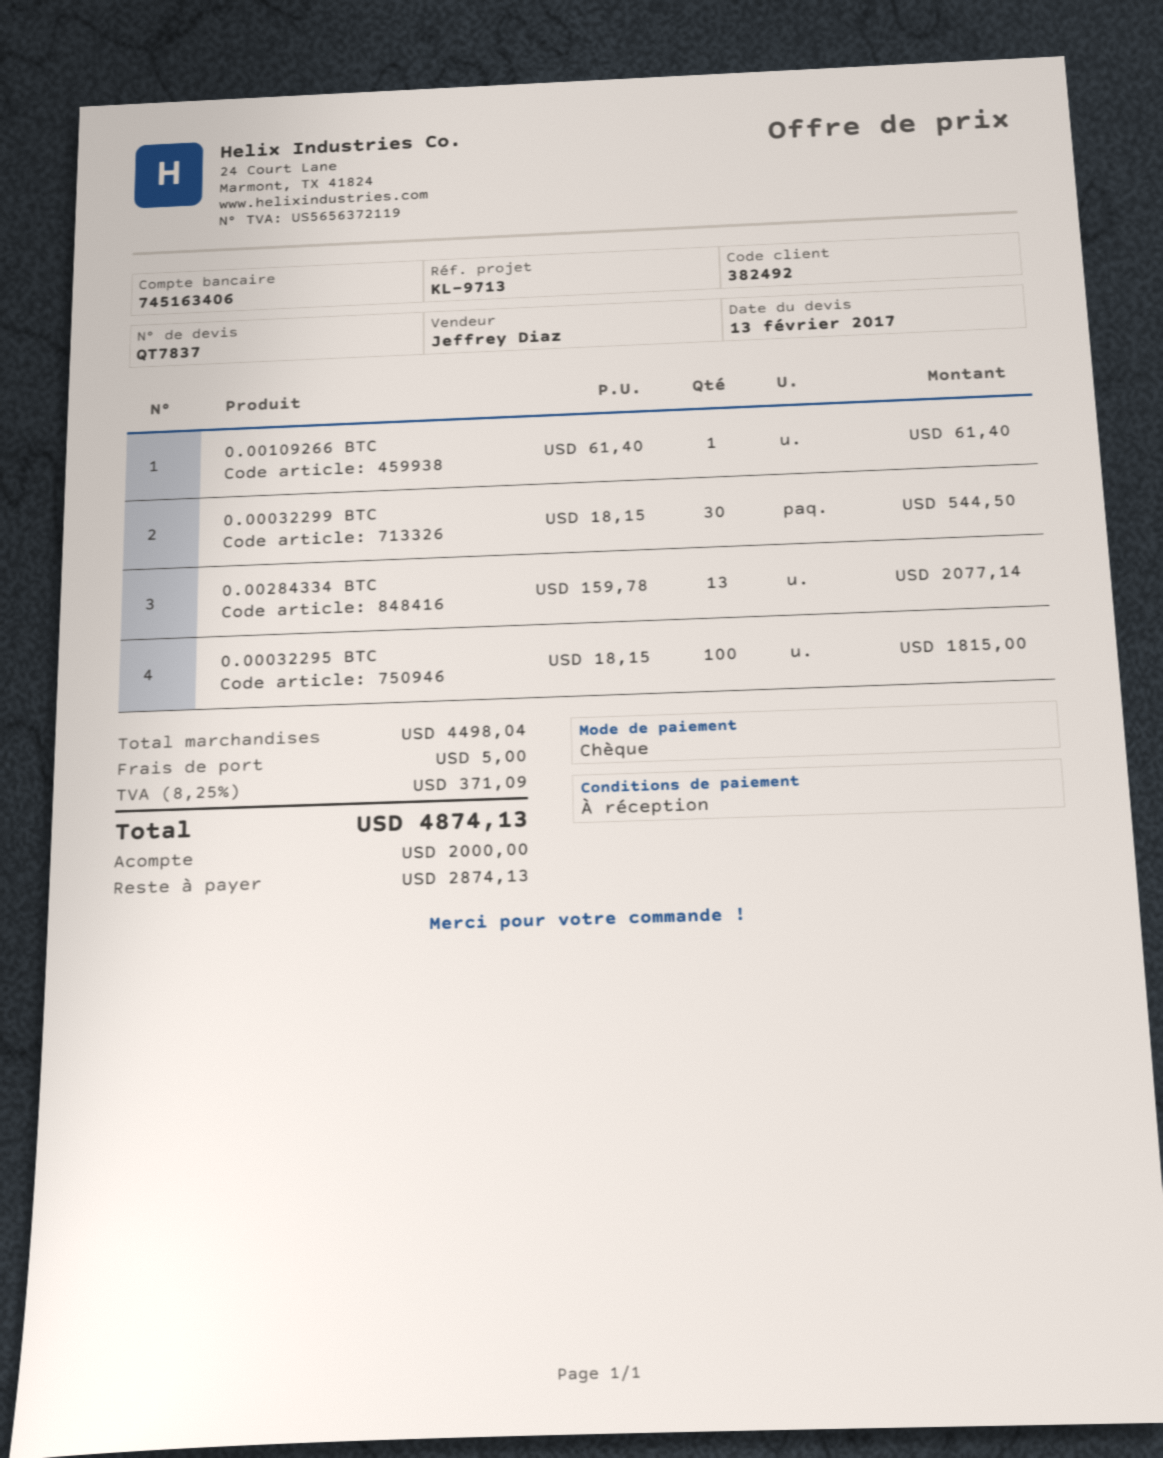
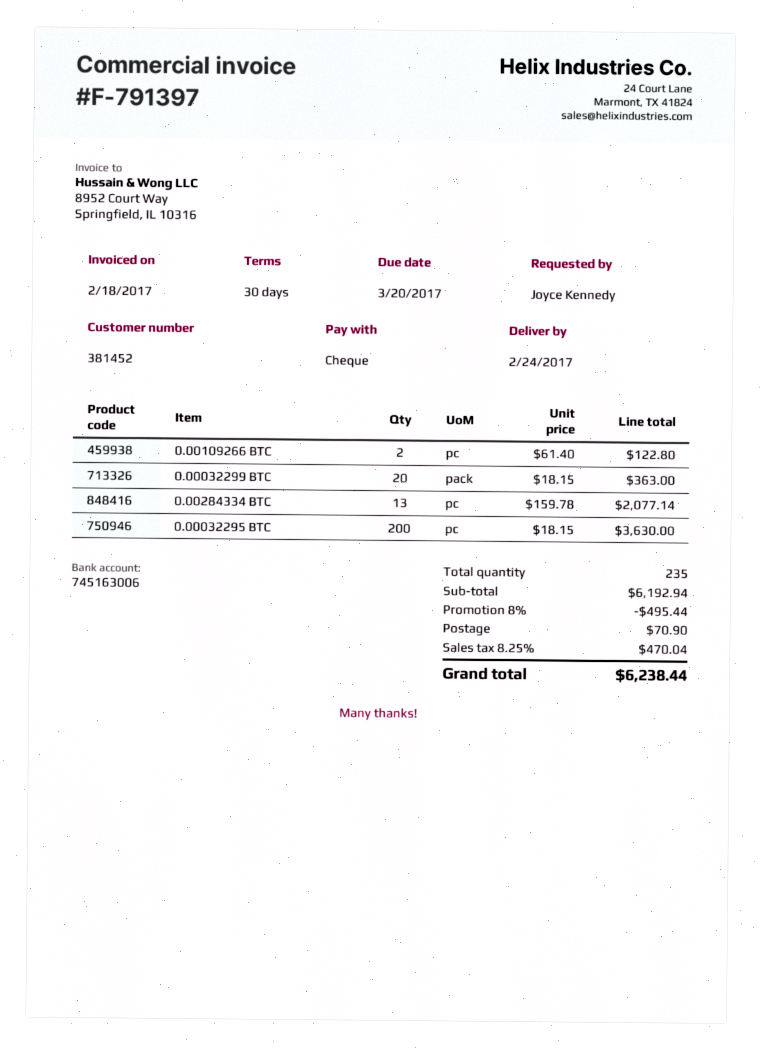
payment terms: on receipt -> 30 days
customer number: 382492 -> 381452
bank account: 745163406 -> 745163006
0.00109266 BTC: 1 x 61.40 = 61.40 -> 2 x 61.40 = 122.80
0.00032299 BTC: 30 x 18.15 = 544.50 -> 20 x 18.15 = 363.00
0.00032295 BTC: 100 x 18.15 = 1815.00 -> 200 x 18.15 = 3630.00
subtotal: 4498.04 -> 6192.94
discount: none -> 8% = 495.44
shipping: 5.00 -> 70.90
tax: 8.25% = 371.09 -> 8.25% = 470.04
total: 4874.13 -> 6238.44

